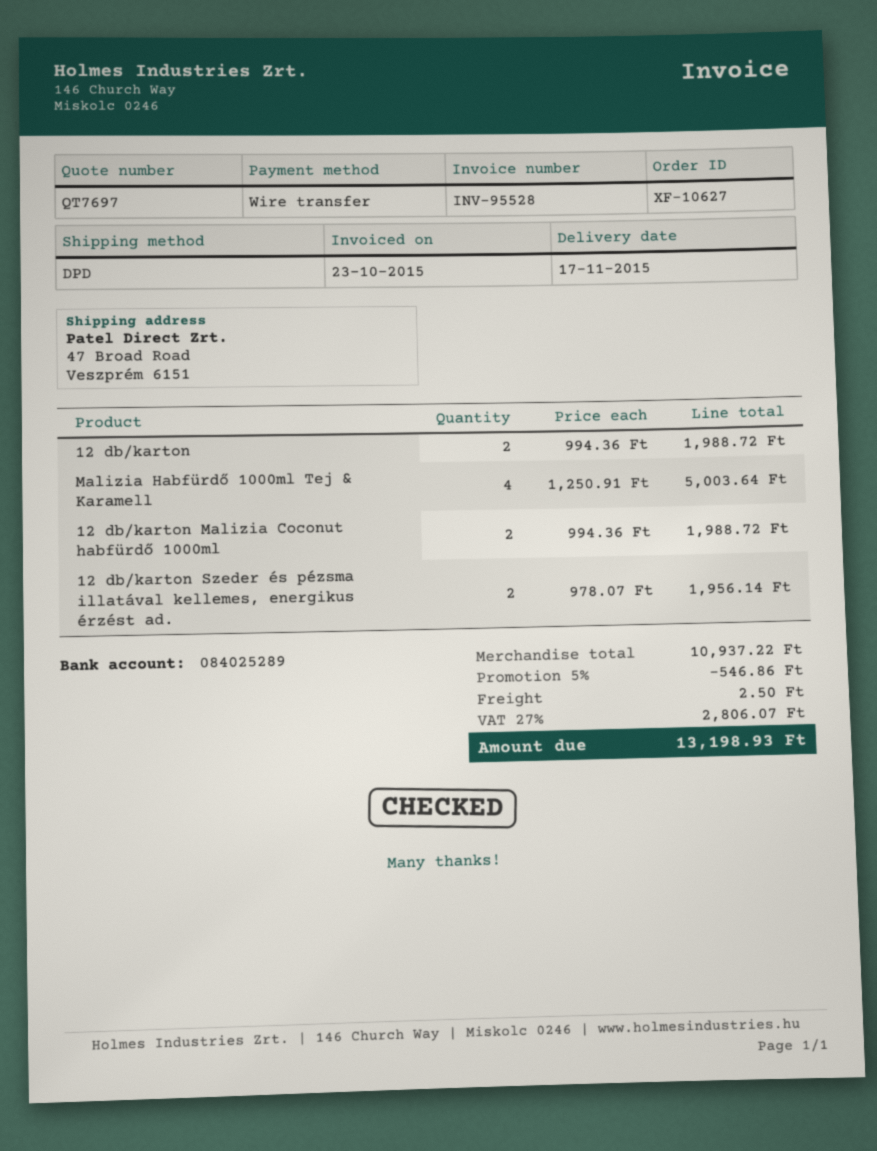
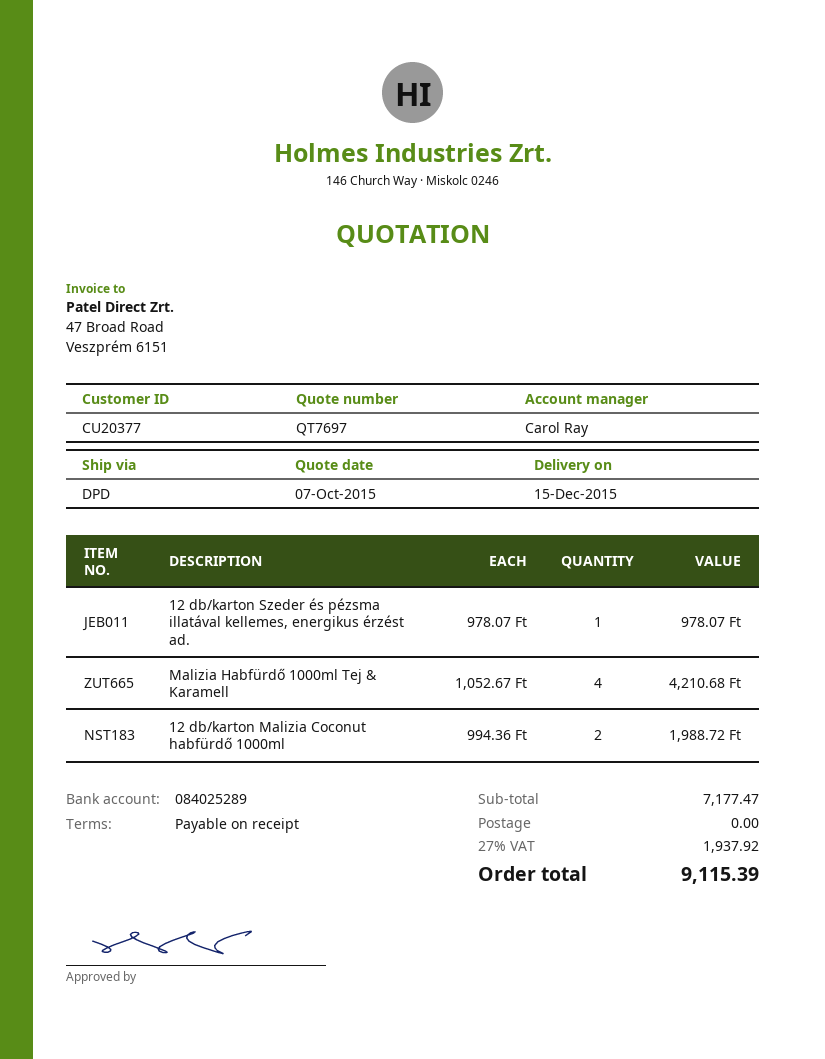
delivery date: 2015-11-17 -> 2015-12-15
12 db/karton: 2 x 994.36 = 1988.72 -> none
Malizia Habfürdő 1000ml Tej & Karamell: 4 x 1250.91 = 5003.64 -> 4 x 1052.67 = 4210.68
12 db/karton Szeder és pézsma illatával kellemes, energikus érzést ad.: 2 x 978.07 = 1956.14 -> 1 x 978.07 = 978.07
subtotal: 10937.22 -> 7177.47
discount: 5% = 546.86 -> none
shipping: 2.50 -> 0.00
tax: 27% = 2806.07 -> 27% = 1937.92
total: 13198.93 -> 9115.39

